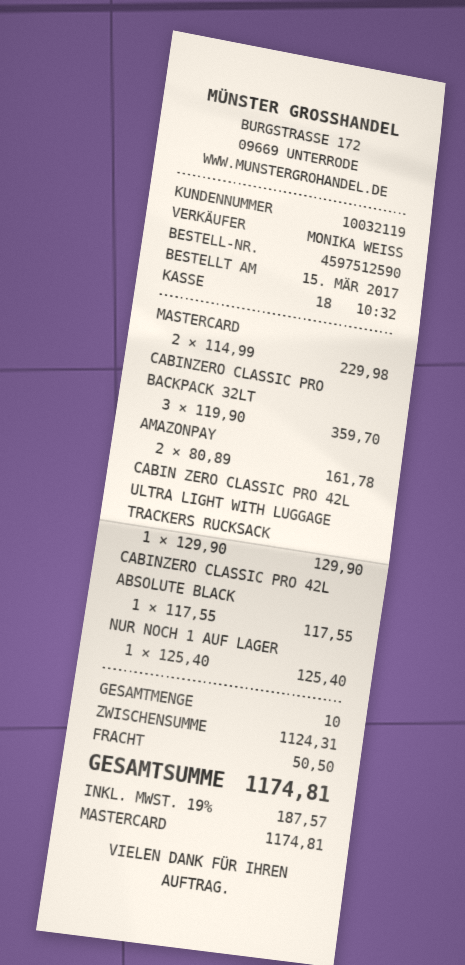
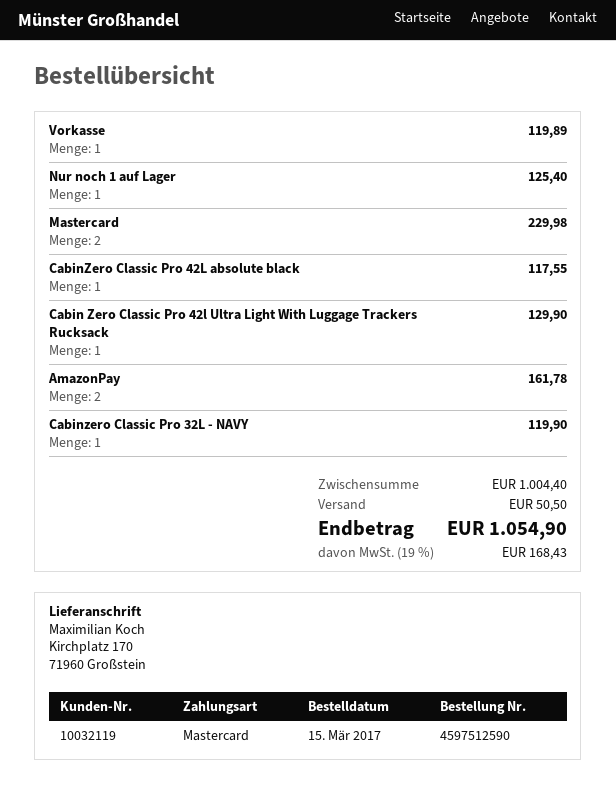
CABINZERO CLASSIC PRO BACKPACK 32LT: 3 for 359.70 -> none
Vorkasse: none -> 1 for 119.89
Cabinzero Classic Pro 32L - NAVY: none -> 1 for 119.90
subtotal: 1124.31 -> 1004.40
tax: 19% = 187.57 -> 19% = 168.43
total: 1174.81 -> 1054.90

